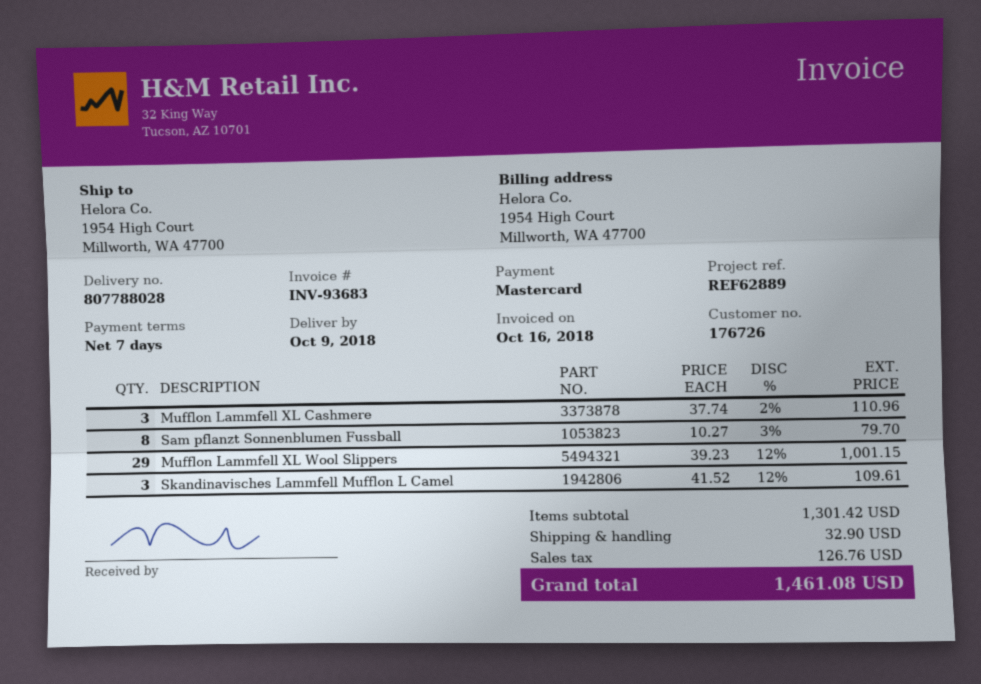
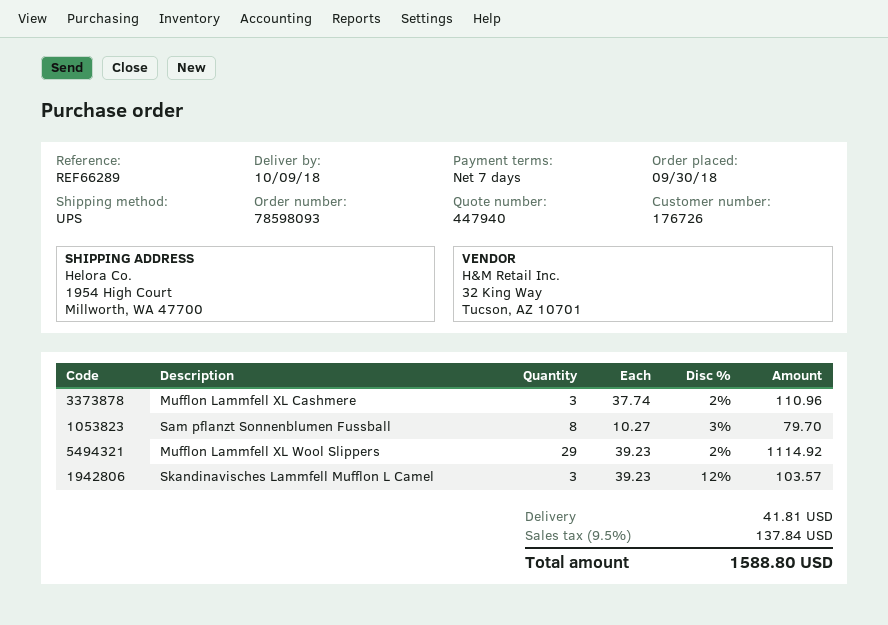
reference: REF62889 -> REF66289
Mufflon Lammfell XL Wool Slippers: 29 x 39.23 - 12% = 1001.15 -> 29 x 39.23 - 2% = 1114.92
Skandinavisches Lammfell Mufflon L Camel: 3 x 41.52 - 12% = 109.61 -> 3 x 39.23 - 12% = 103.57
shipping: 32.90 -> 41.81
tax: 126.76 -> 137.84
total: 1461.08 -> 1588.80

